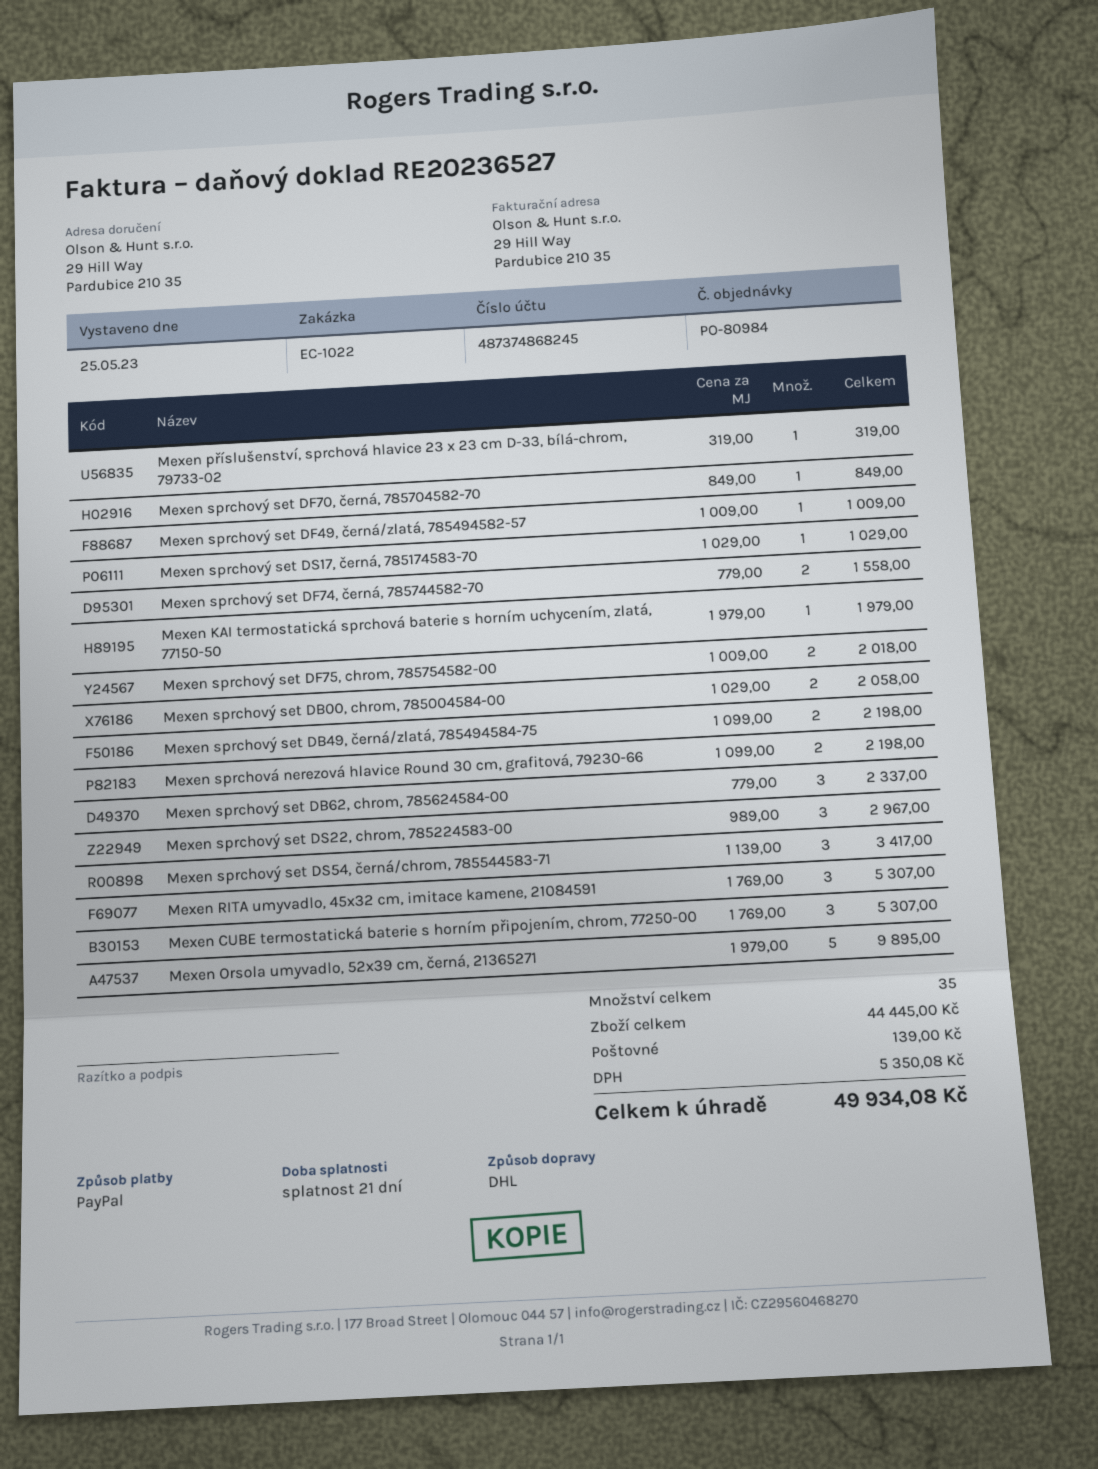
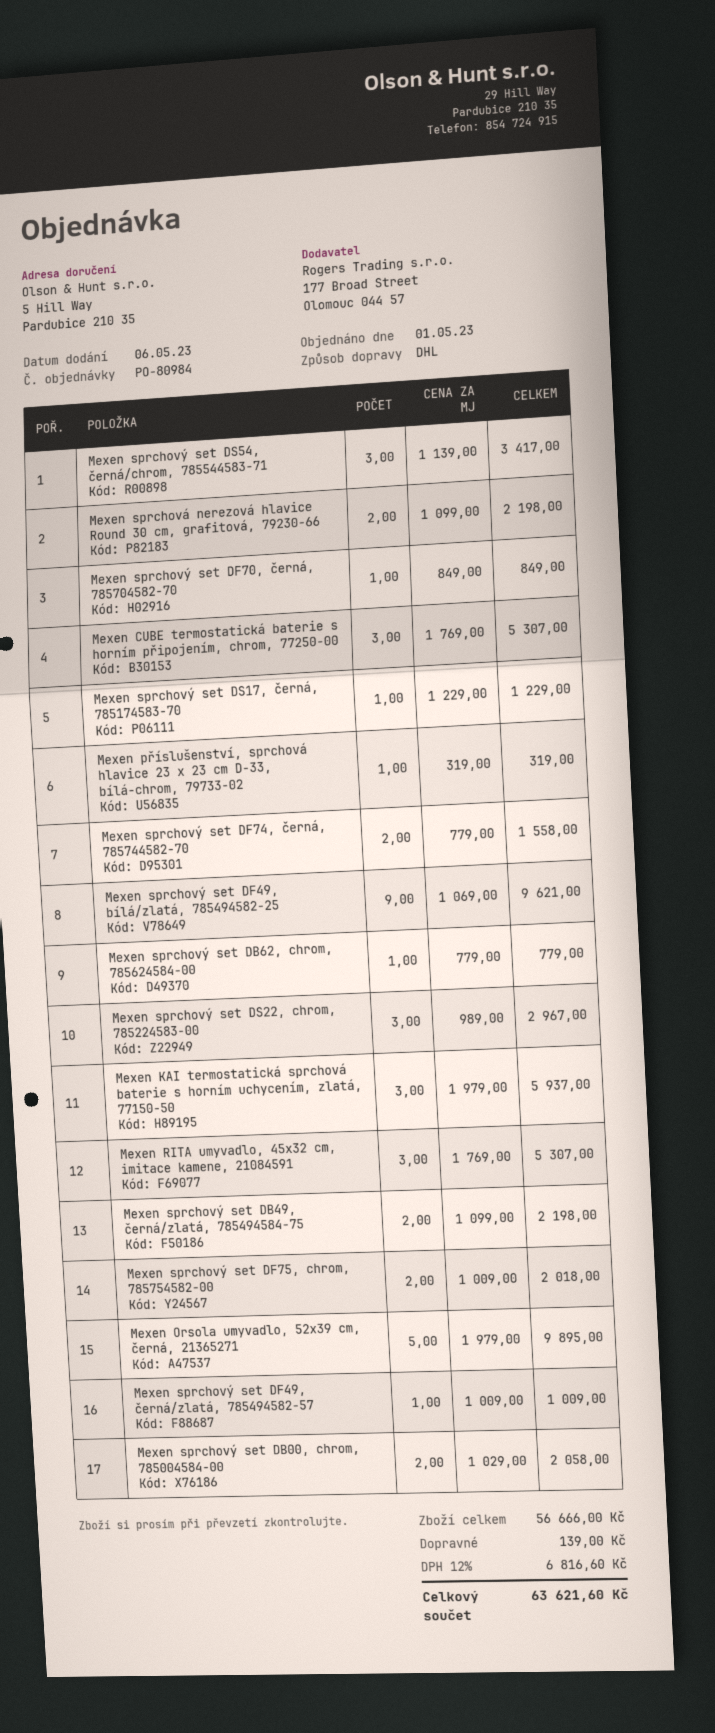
ship to: 29 Hill Way, Pardubice 210 35 -> 5 Hill Way, Pardubice 210 35
Mexen sprchový set DS17, černá, 785174583-70: 1 x 1029.00 = 1029.00 -> 1 x 1229.00 = 1229.00
Mexen KAI termostatická sprchová baterie s horním uchycením, zlatá, 77150-50: 1 x 1979.00 = 1979.00 -> 3 x 1979.00 = 5937.00
Mexen sprchový set DB62, chrom, 785624584-00: 3 x 779.00 = 2337.00 -> 1 x 779.00 = 779.00
Mexen sprchový set DF49, bílá/zlatá, 785494582-25: none -> 9 x 1069.00 = 9621.00
subtotal: 44445.00 -> 56666.00
tax: 5350.08 -> 6816.60
total: 49934.08 -> 63621.60

